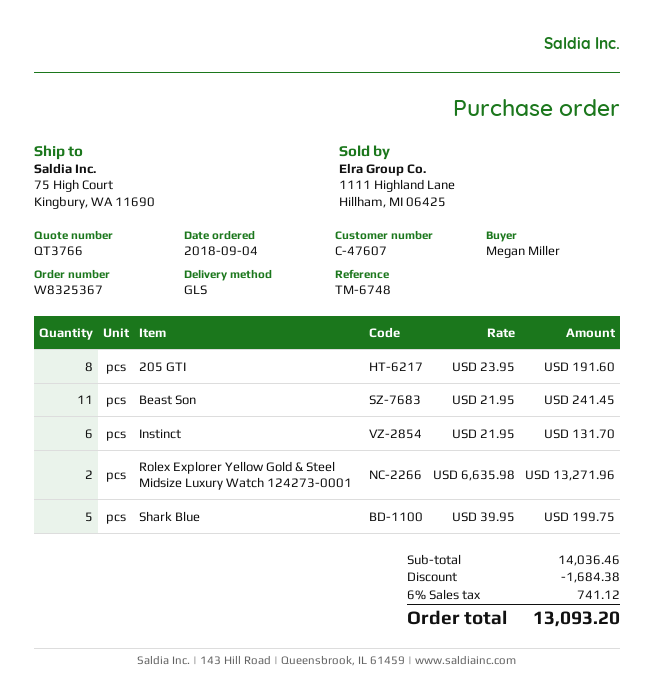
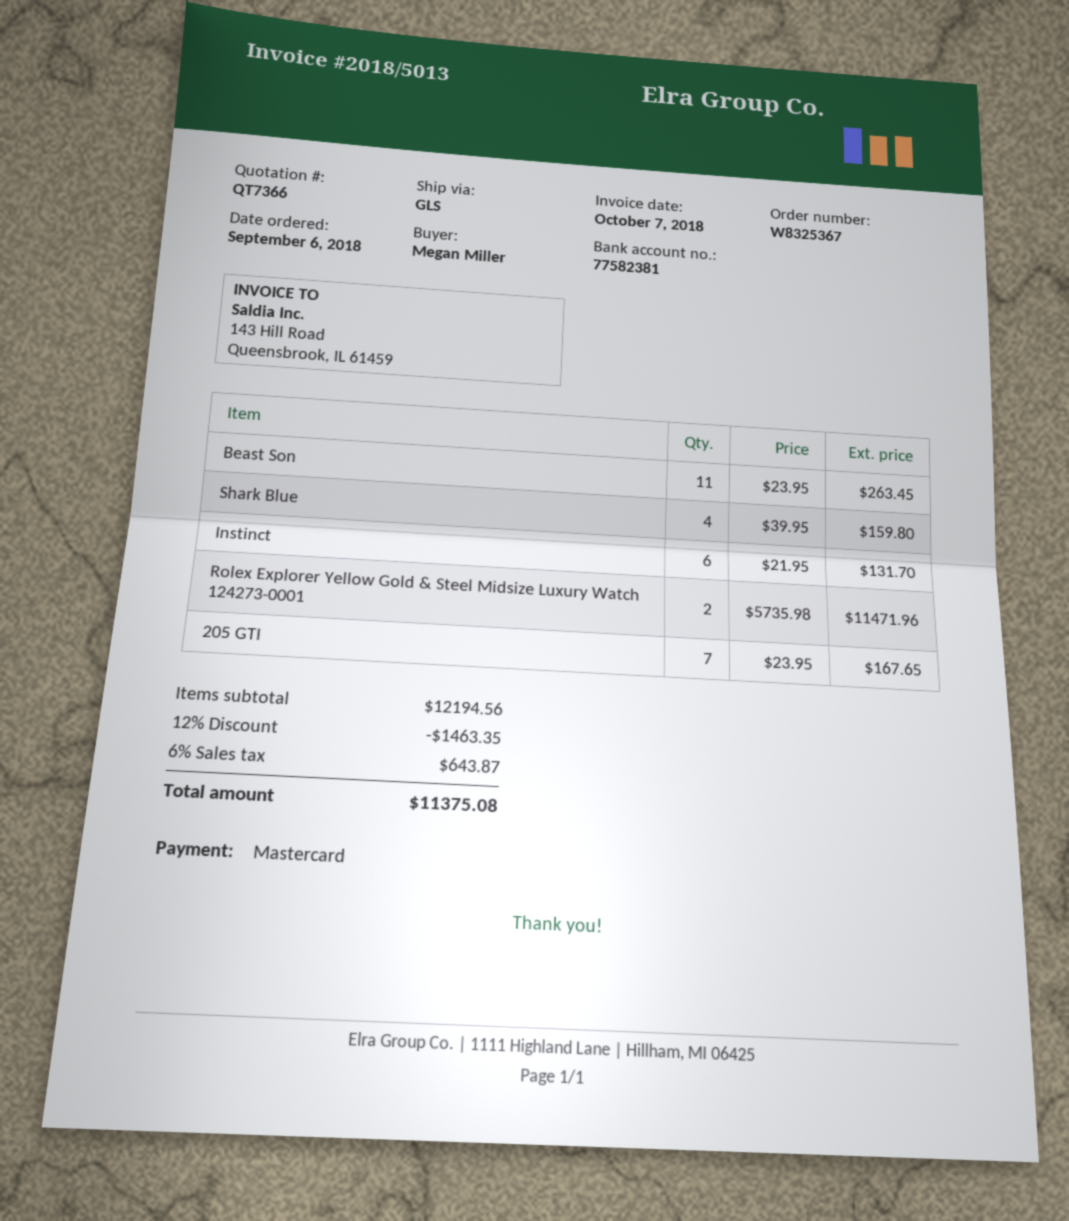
quote number: QT3766 -> QT7366
order date: 2018-09-04 -> 2018-09-06
205 GTI: 8 x 23.95 = 191.60 -> 7 x 23.95 = 167.65
Beast Son: 11 x 21.95 = 241.45 -> 11 x 23.95 = 263.45
Rolex Explorer Yellow Gold & Steel Midsize Luxury Watch 124273-0001: 2 x 6635.98 = 13271.96 -> 2 x 5735.98 = 11471.96
Shark Blue: 5 x 39.95 = 199.75 -> 4 x 39.95 = 159.80
subtotal: 14036.46 -> 12194.56
discount: 1684.38 -> 1463.35
tax: 6% = 741.12 -> 6% = 643.87
total: 13093.20 -> 11375.08

